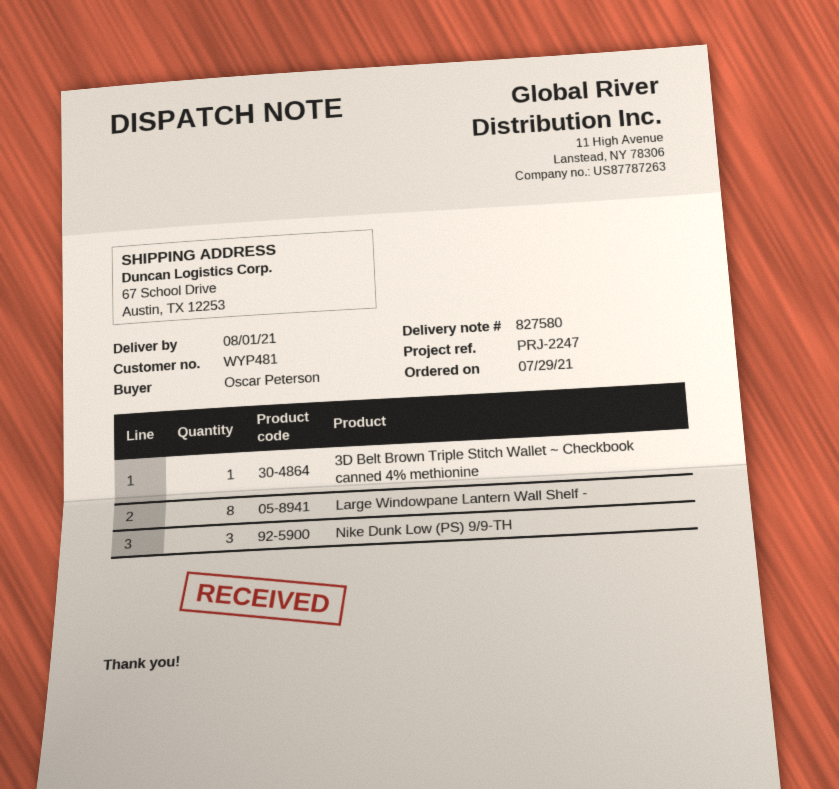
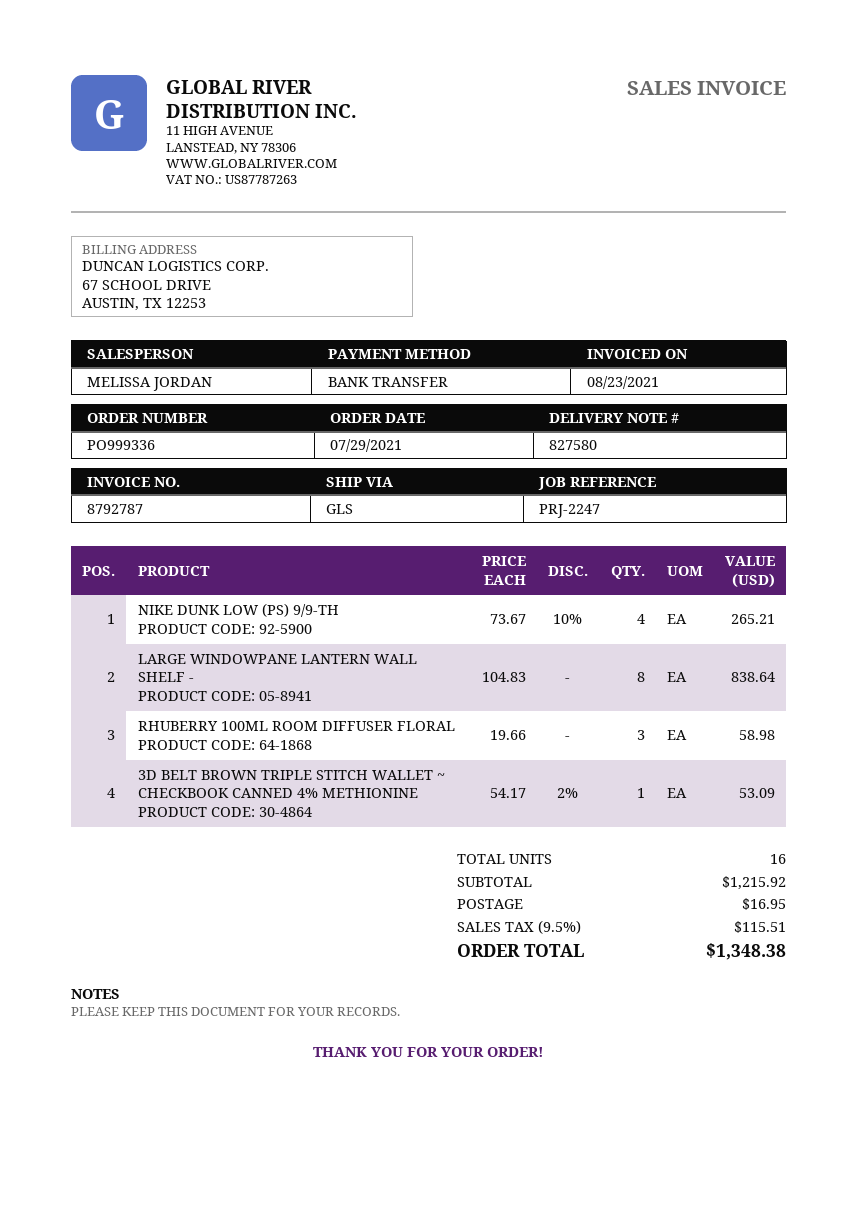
Nike Dunk Low (PS) 9/9-TH: 3 -> 4
RHUBERRY 100ML ROOM DIFFUSER FLORAL: none -> 3

